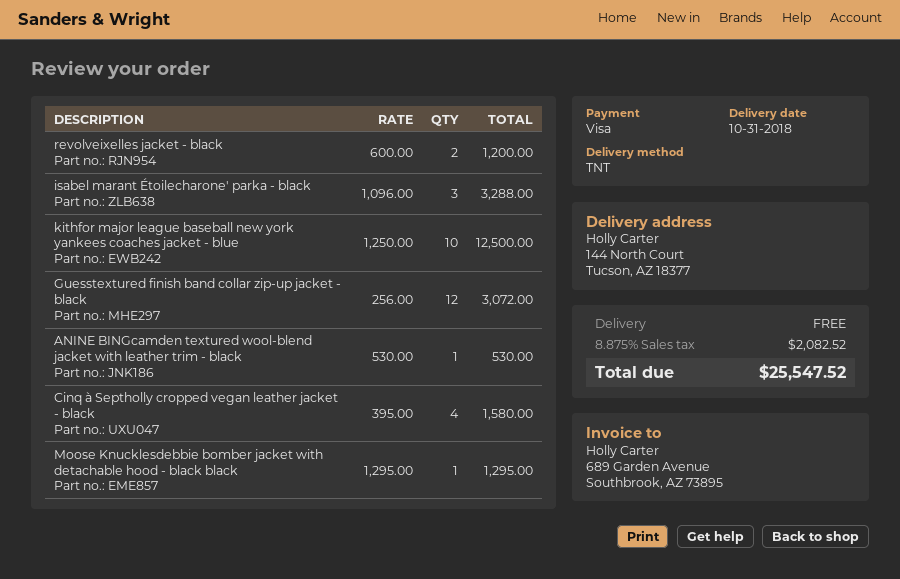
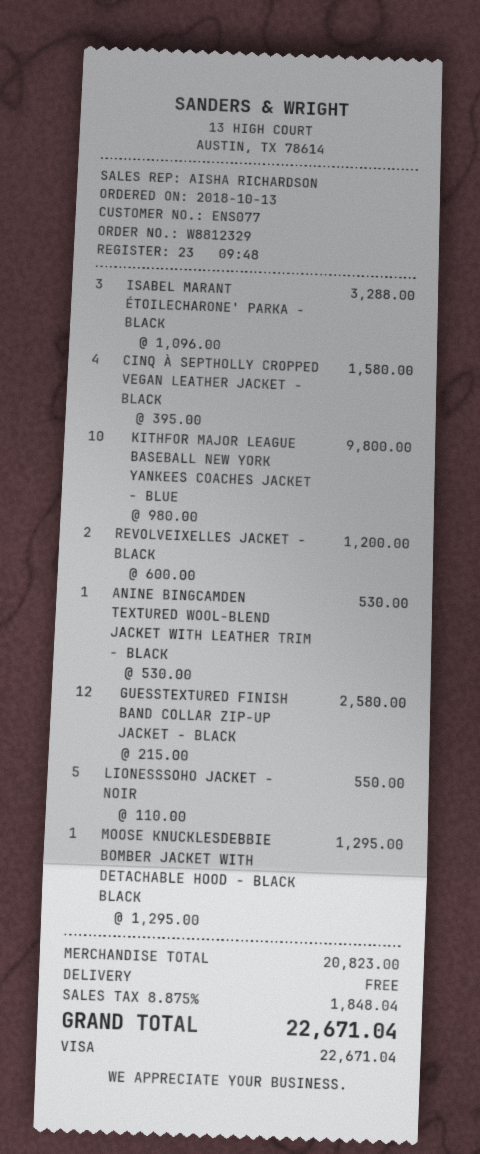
kithfor major league baseball new york yankees coaches jacket - blue: 10 x 1250.00 = 12500.00 -> 10 x 980.00 = 9800.00
Guesstextured finish band collar zip-up jacket - black: 12 x 256.00 = 3072.00 -> 12 x 215.00 = 2580.00
LIONESSSOHO JACKET - NOIR: none -> 5 x 110.00 = 550.00
tax: 8.875% = 2082.52 -> 8.875% = 1848.04
total: 25547.52 -> 22671.04

